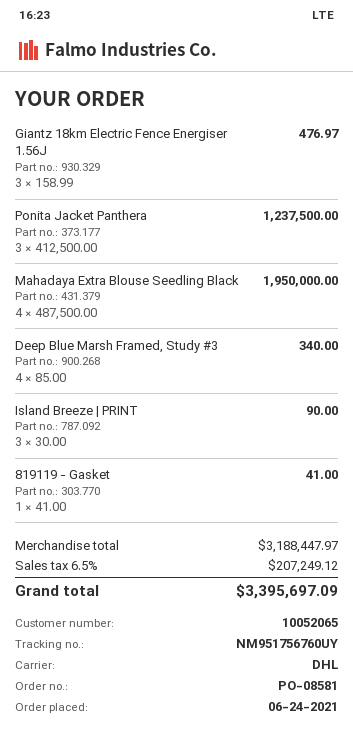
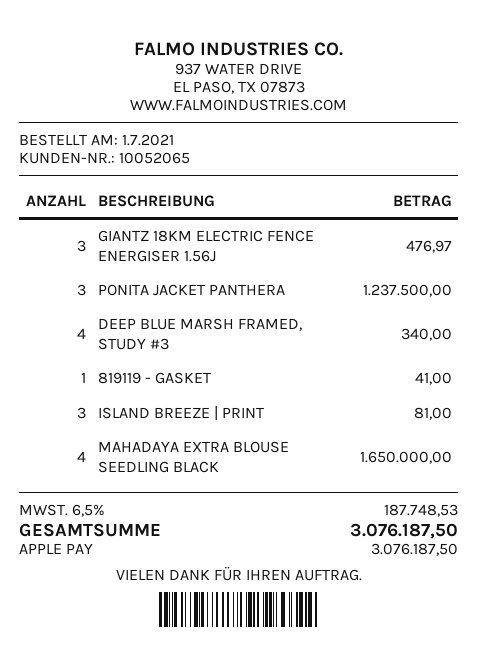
order date: 2021-06-24 -> 2021-07-01
Mahadaya Extra Blouse Seedling Black: 4 for 1950000.00 -> 4 for 1650000.00
Island Breeze | PRINT: 3 for 90.00 -> 3 for 81.00
tax: 6.5% = 207249.12 -> 6.5% = 187748.53
total: 3395697.09 -> 3076187.50

